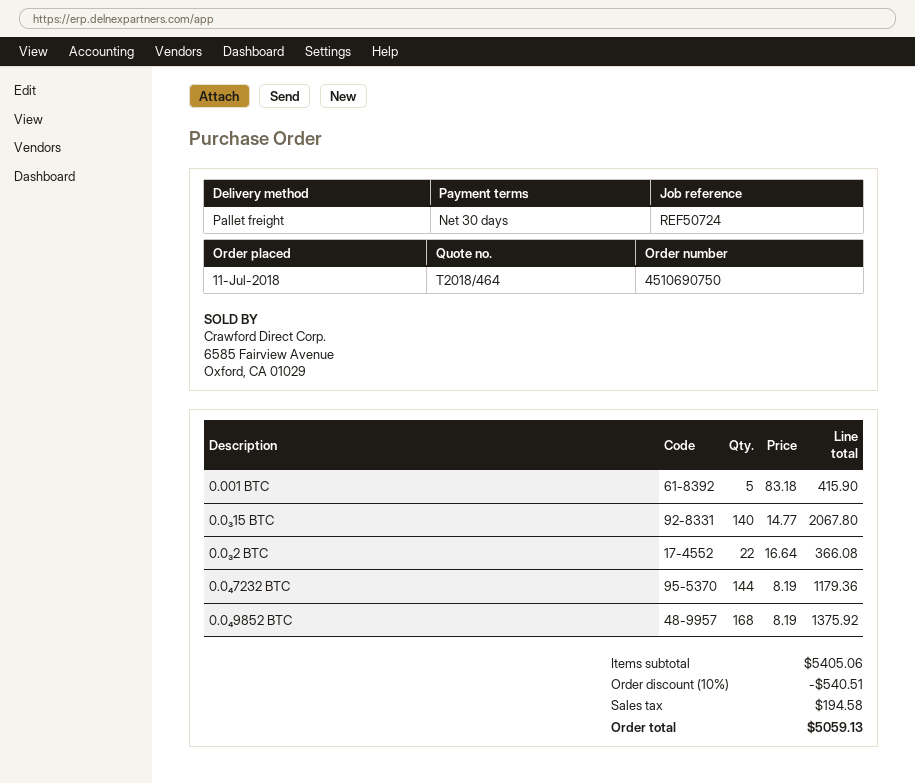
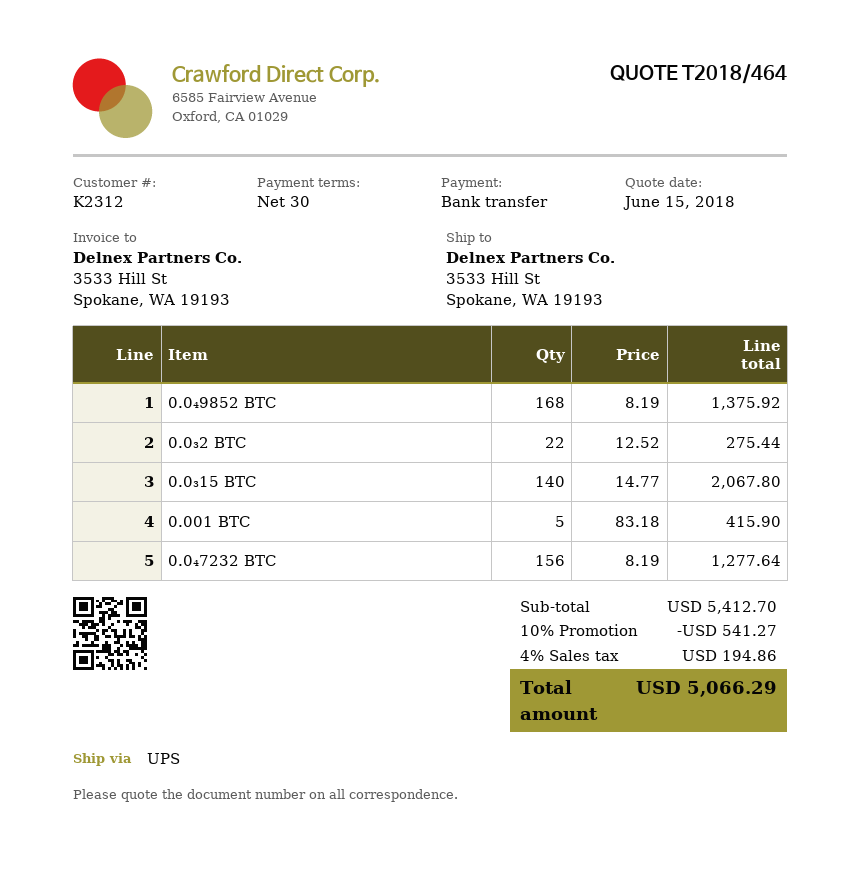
shipping method: pallet freight -> UPS
0.0₃2 BTC: 22 x 16.64 = 366.08 -> 22 x 12.52 = 275.44
0.0₄7232 BTC: 144 x 8.19 = 1179.36 -> 156 x 8.19 = 1277.64
subtotal: 5405.06 -> 5412.70
discount: 10% = 540.51 -> 10% = 541.27
tax: 194.58 -> 194.86
total: 5059.13 -> 5066.29

